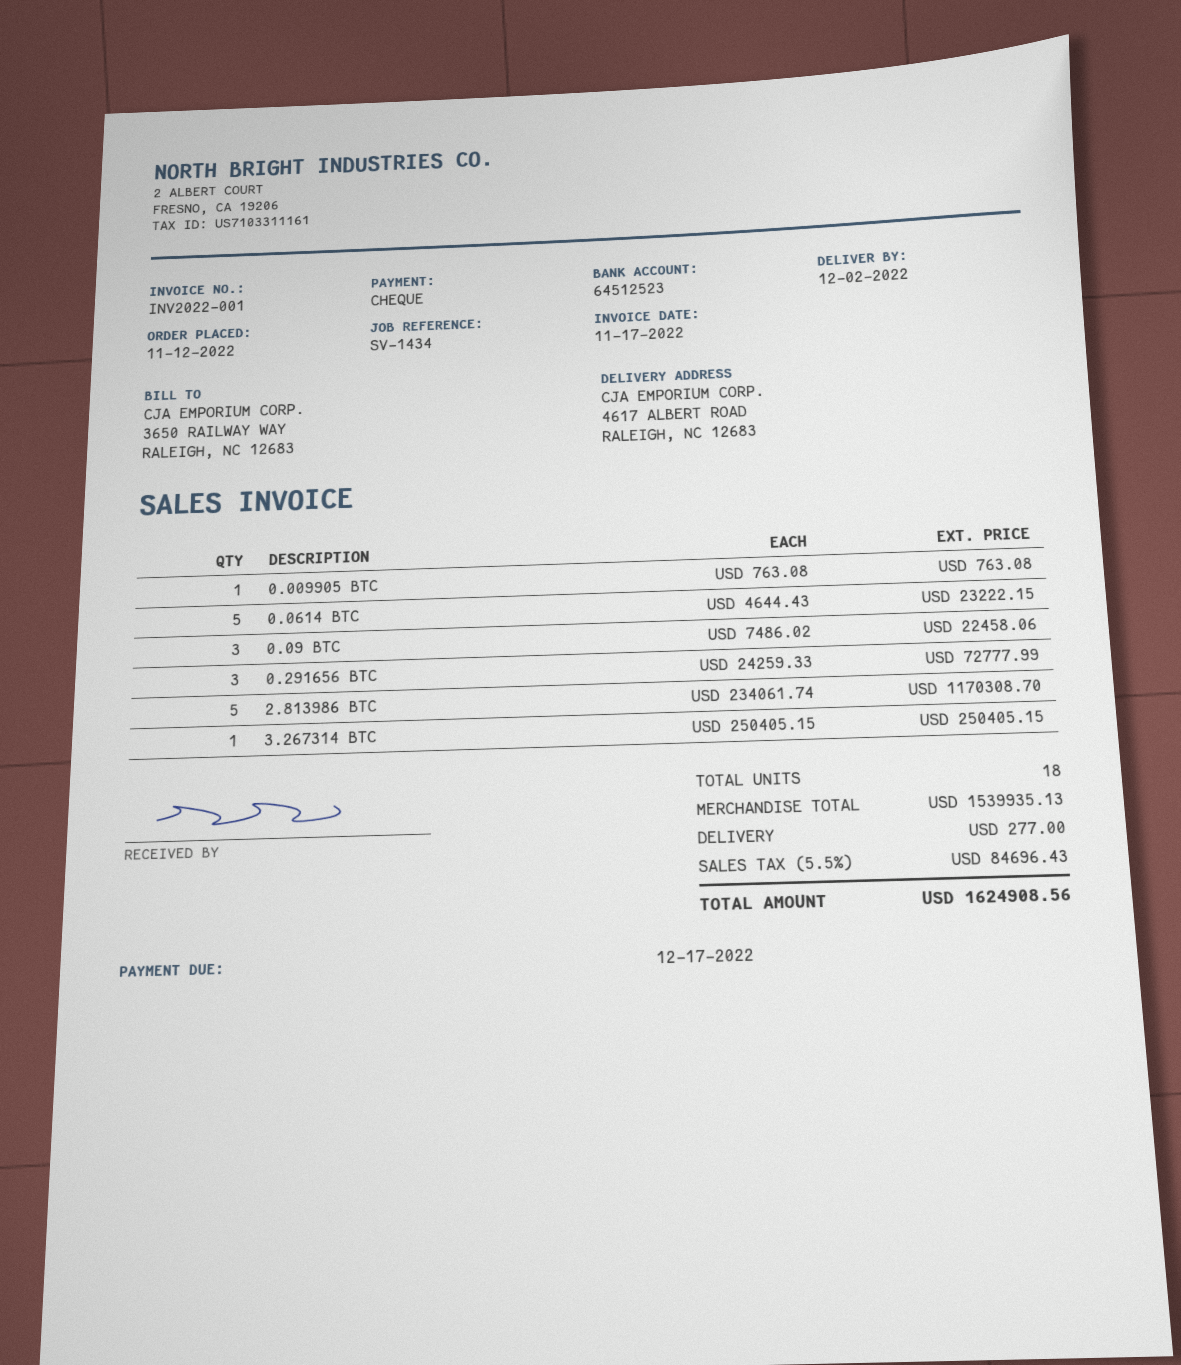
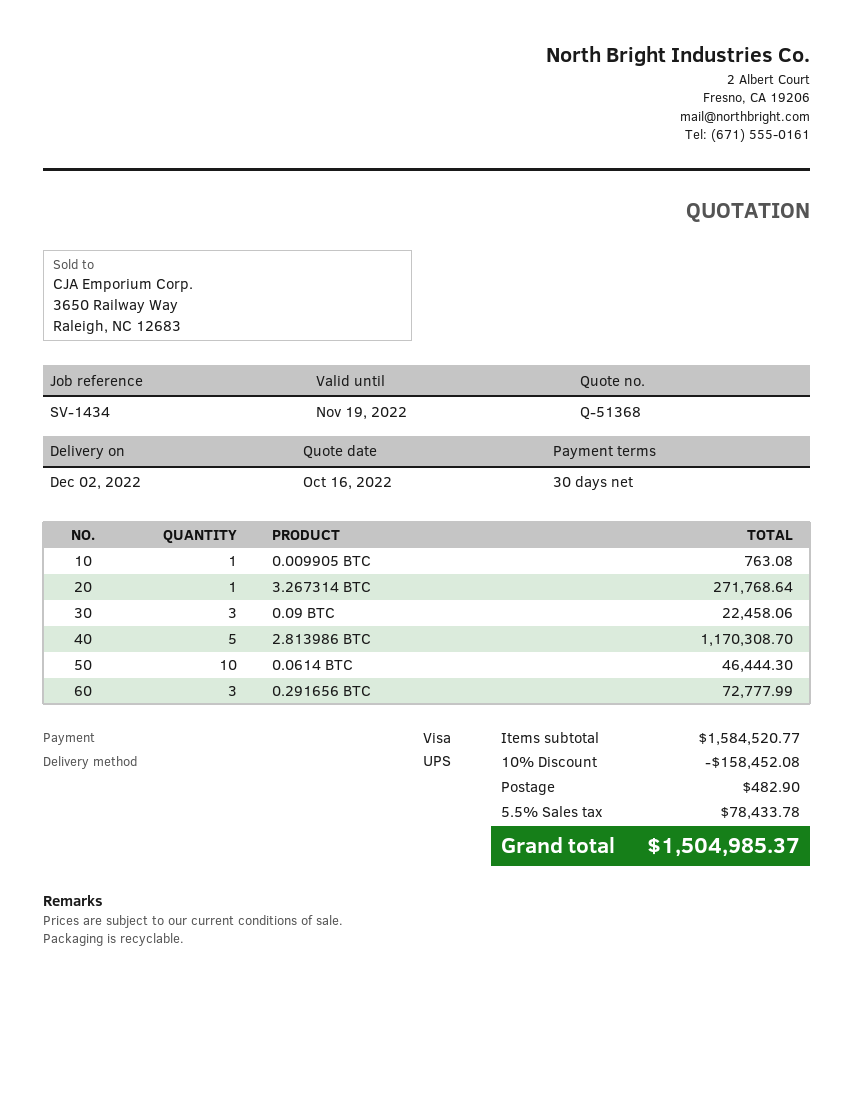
payment method: cheque -> Visa
0.0614 BTC: 5 for 23222.15 -> 10 for 46444.30
3.267314 BTC: 1 for 250405.15 -> 1 for 271768.64
subtotal: 1539935.13 -> 1584520.77
discount: none -> 10% = 158452.08
shipping: 277.00 -> 482.90
tax: 5.5% = 84696.43 -> 5.5% = 78433.78
total: 1624908.56 -> 1504985.37

